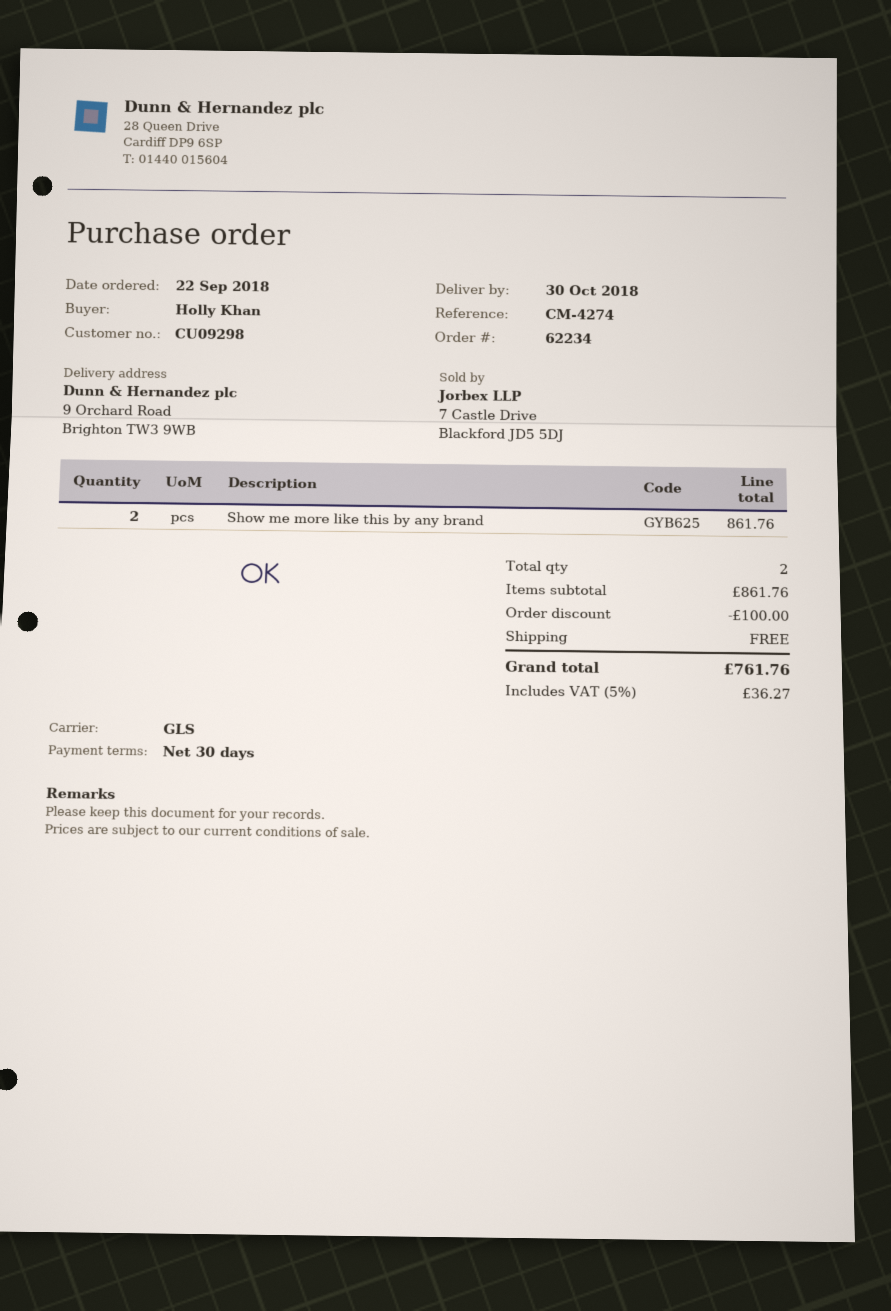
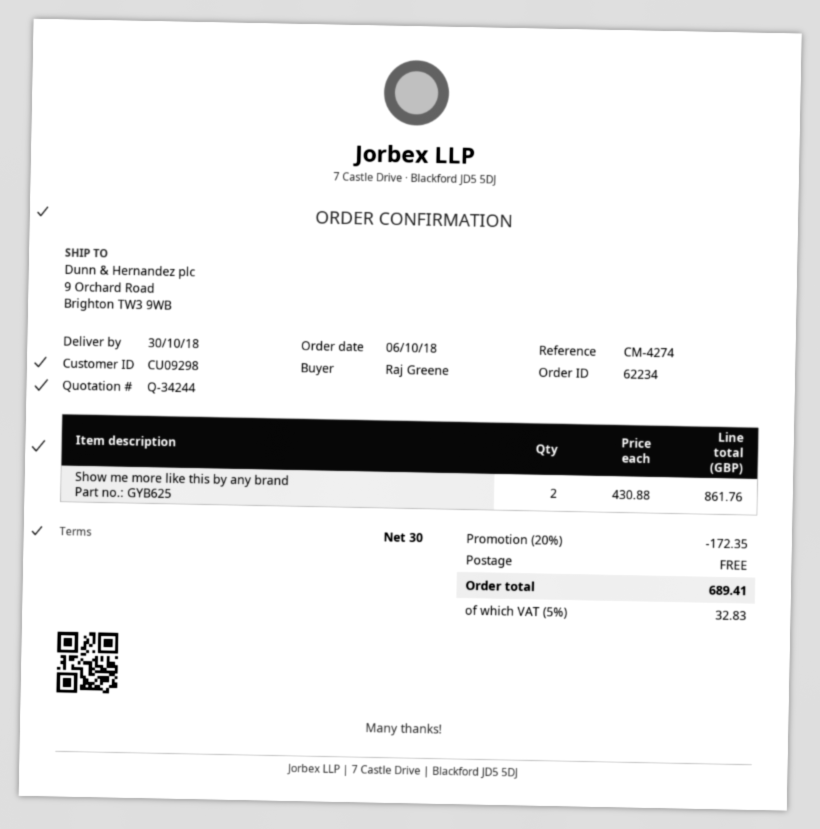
order date: 2018-09-22 -> 2018-10-06
ordered by: Holly Khan -> Raj Greene
discount: 100.00 -> 172.35
tax: 5% = 36.27 -> 5% = 32.83
total: 761.76 -> 689.41

